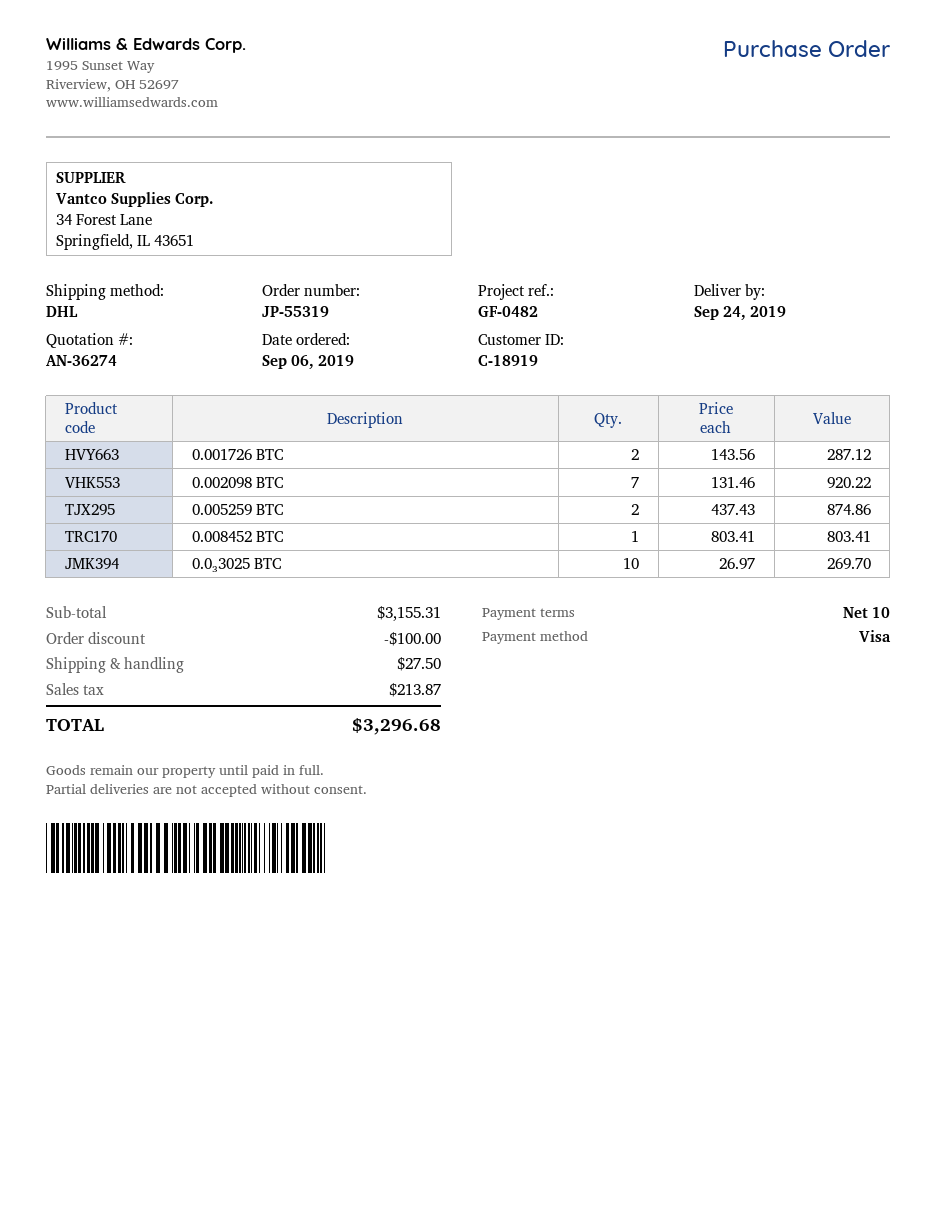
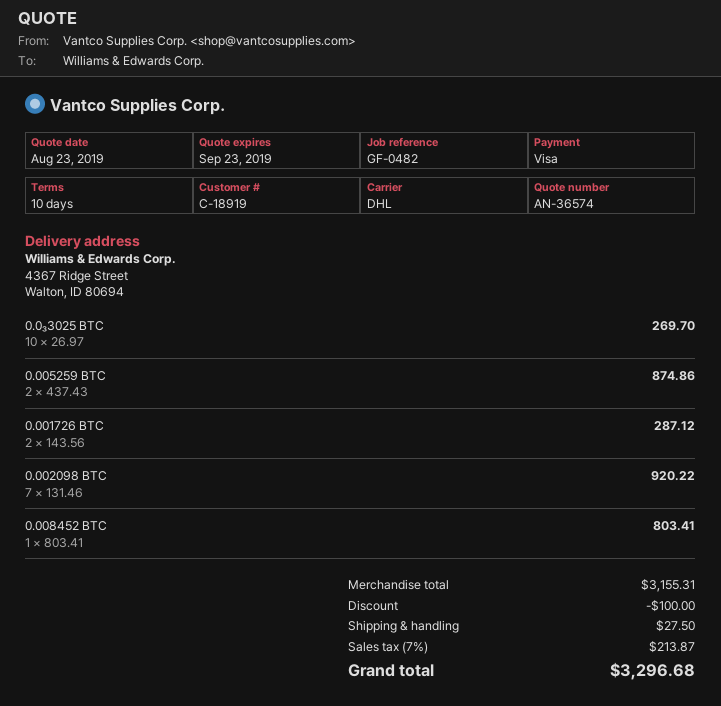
quote number: AN-36274 -> AN-36574

